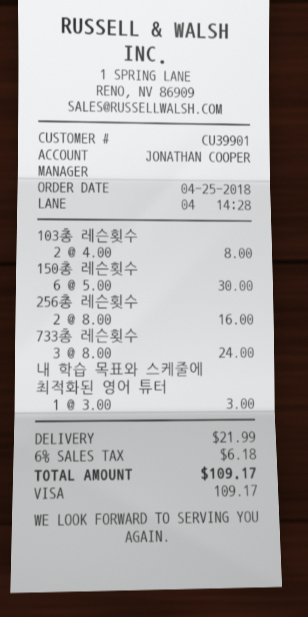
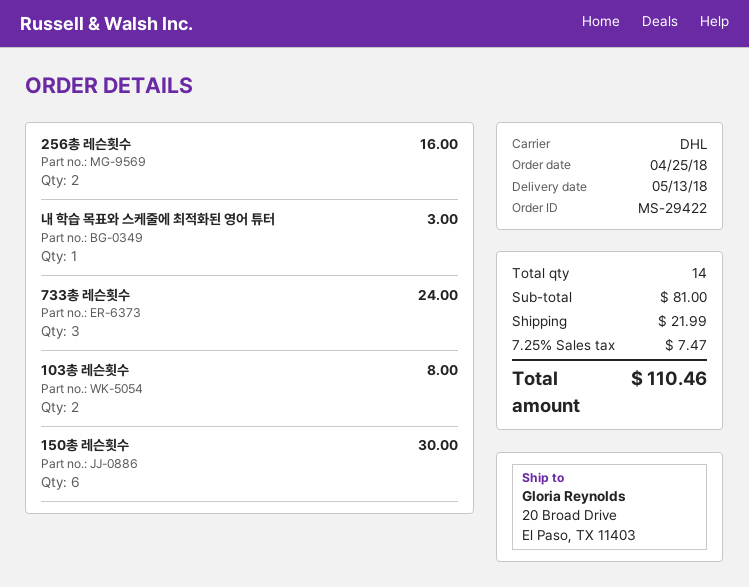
tax: 6% = 6.18 -> 7.25% = 7.47
total: 109.17 -> 110.46

